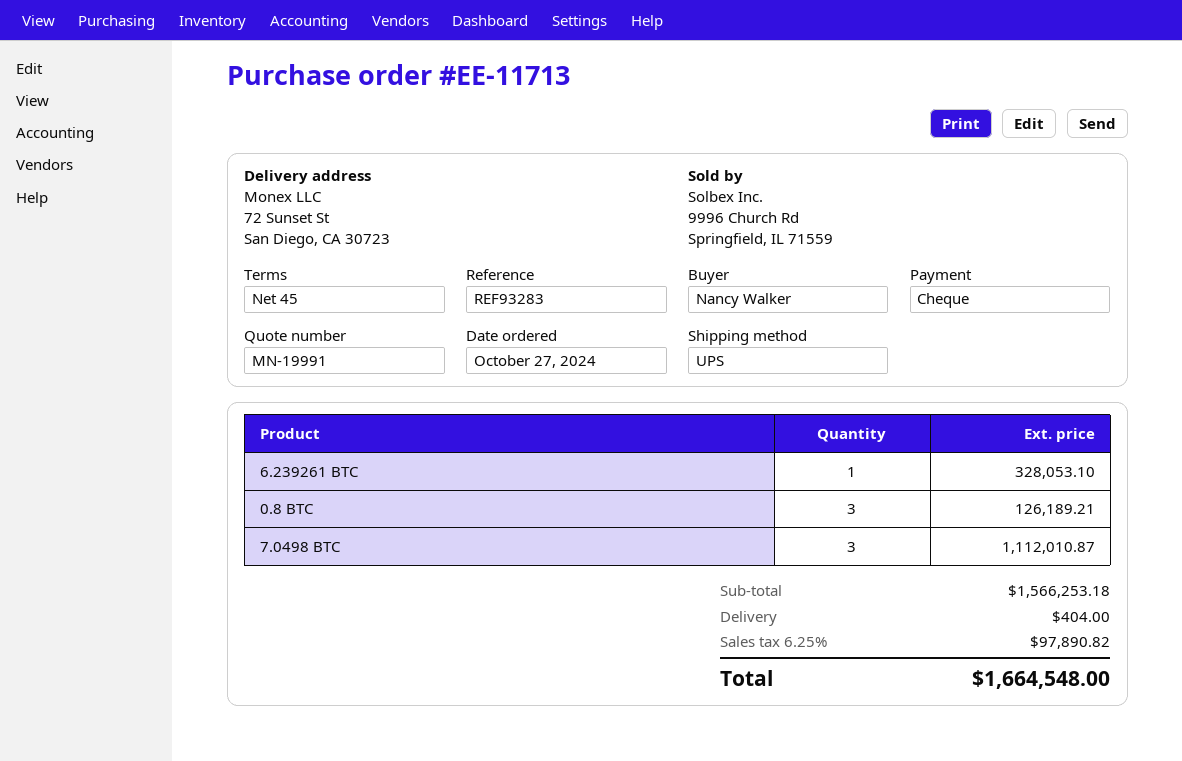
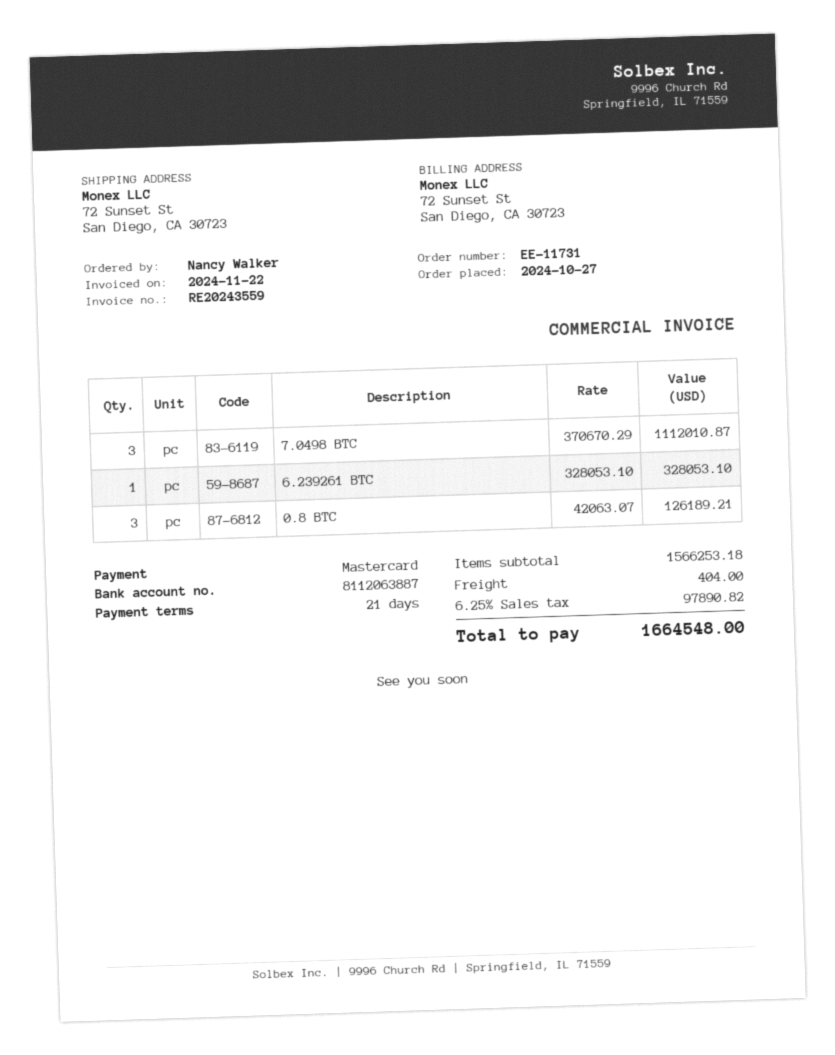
order number: EE-11713 -> EE-11731
payment terms: 45 days -> 21 days
payment method: cheque -> Mastercard

